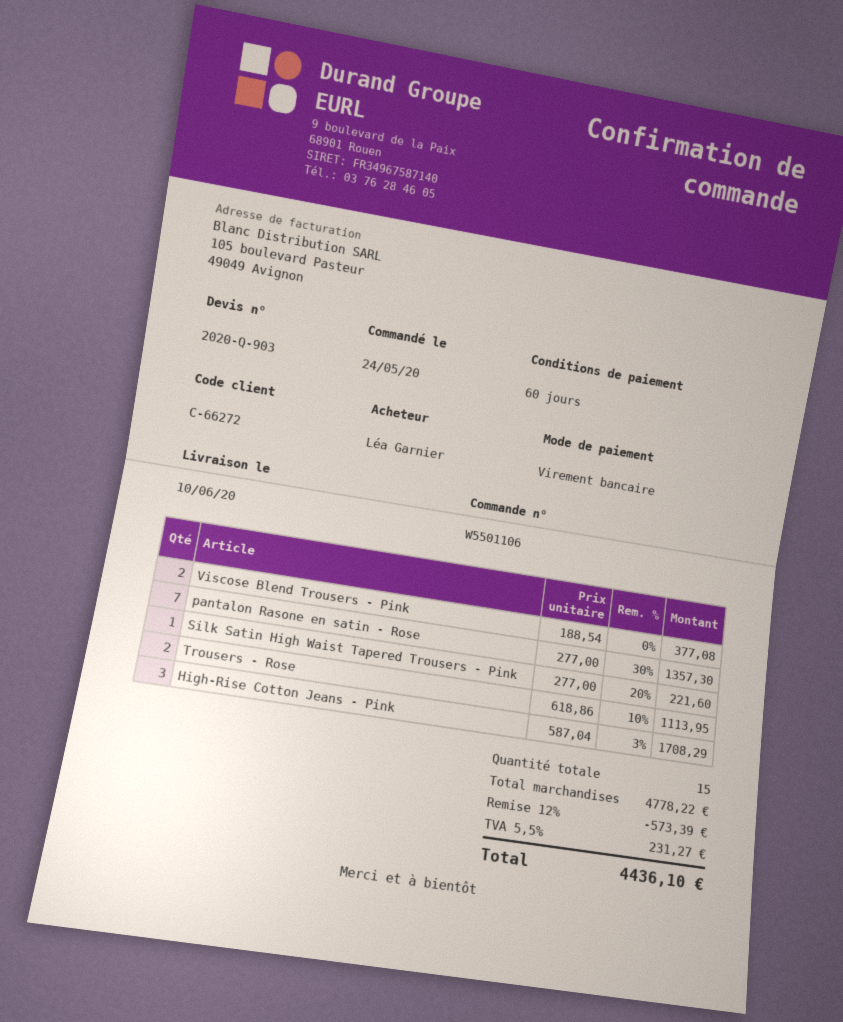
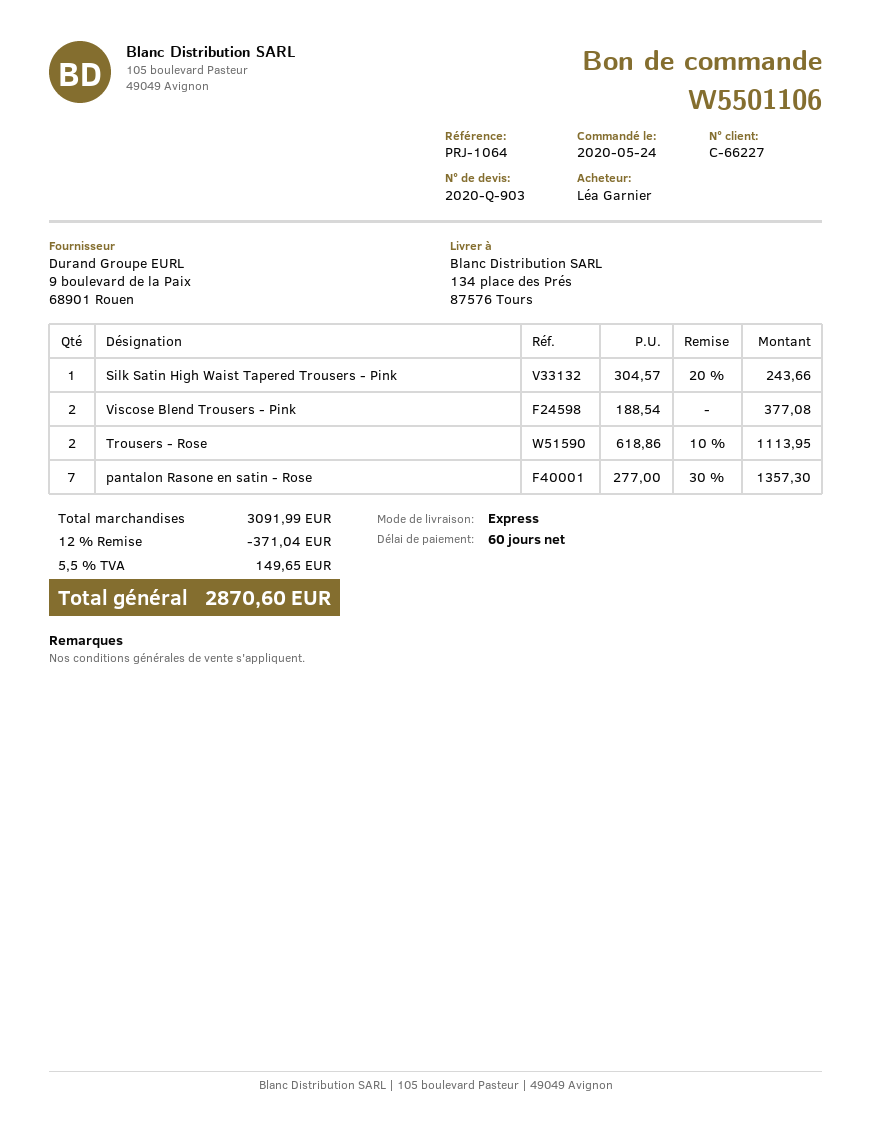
customer number: C-66272 -> C-66227
Silk Satin High Waist Tapered Trousers - Pink: 1 x 277.00 - 20% = 221.60 -> 1 x 304.57 - 20% = 243.66
High-Rise Cotton Jeans - Pink: 3 x 587.04 - 3% = 1708.29 -> none
subtotal: 4778.22 -> 3091.99
discount: 12% = 573.39 -> 12% = 371.04
tax: 5.5% = 231.27 -> 5.5% = 149.65
total: 4436.10 -> 2870.60

